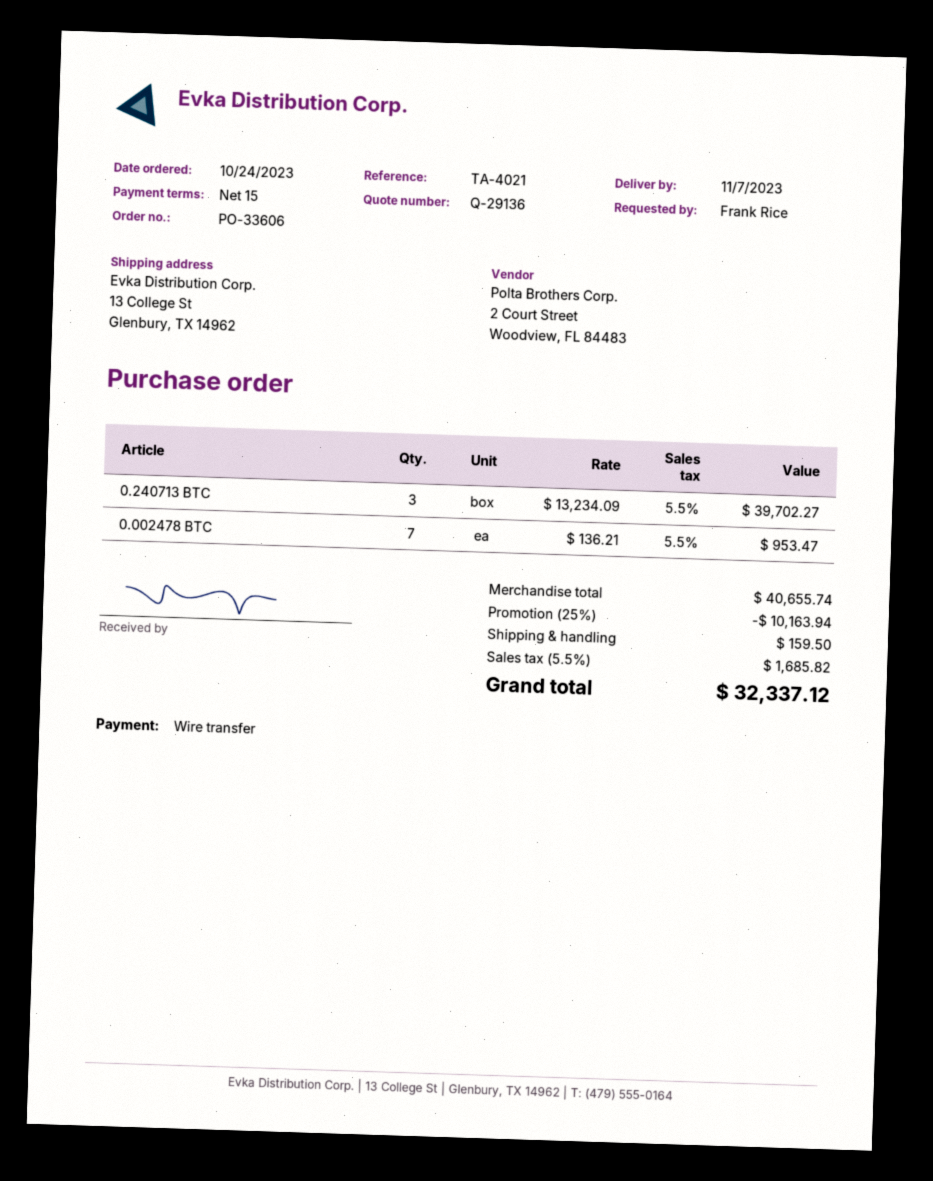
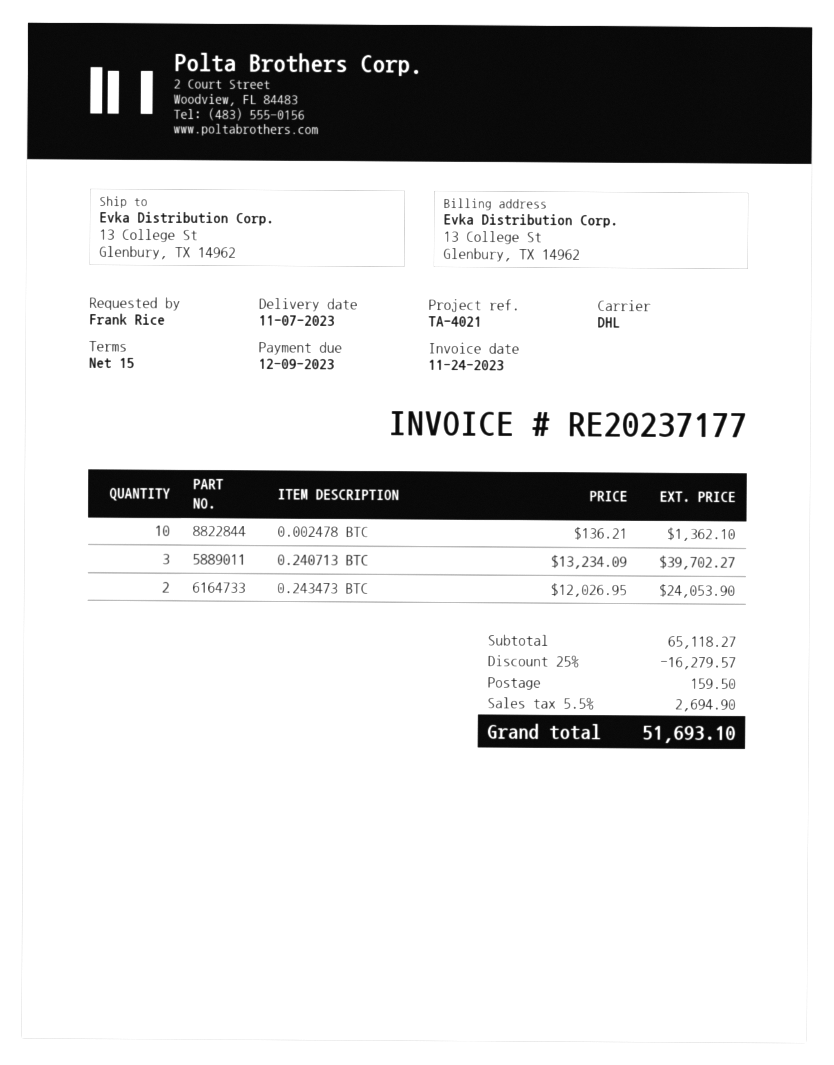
0.002478 BTC: 7 x 136.21 = 953.47 -> 10 x 136.21 = 1362.10
0.243473 BTC: none -> 2 x 12026.95 = 24053.90
subtotal: 40655.74 -> 65118.27
discount: 25% = 10163.94 -> 25% = 16279.57
tax: 5.5% = 1685.82 -> 5.5% = 2694.90
total: 32337.12 -> 51693.10

